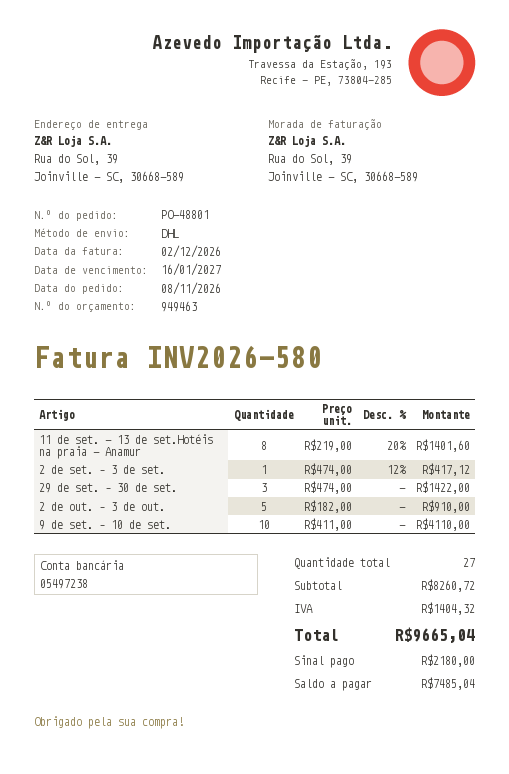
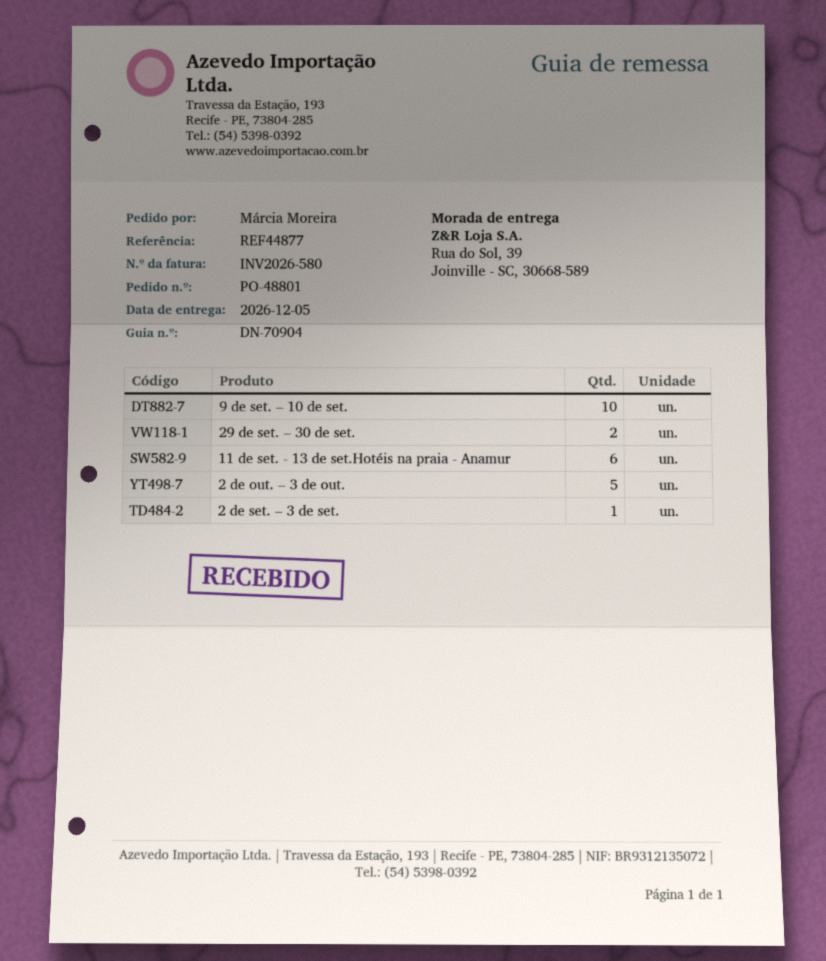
11 de set. - 13 de set.Hotéis na praia - Anamur: 8 -> 6
29 de set. – 30 de set.: 3 -> 2

